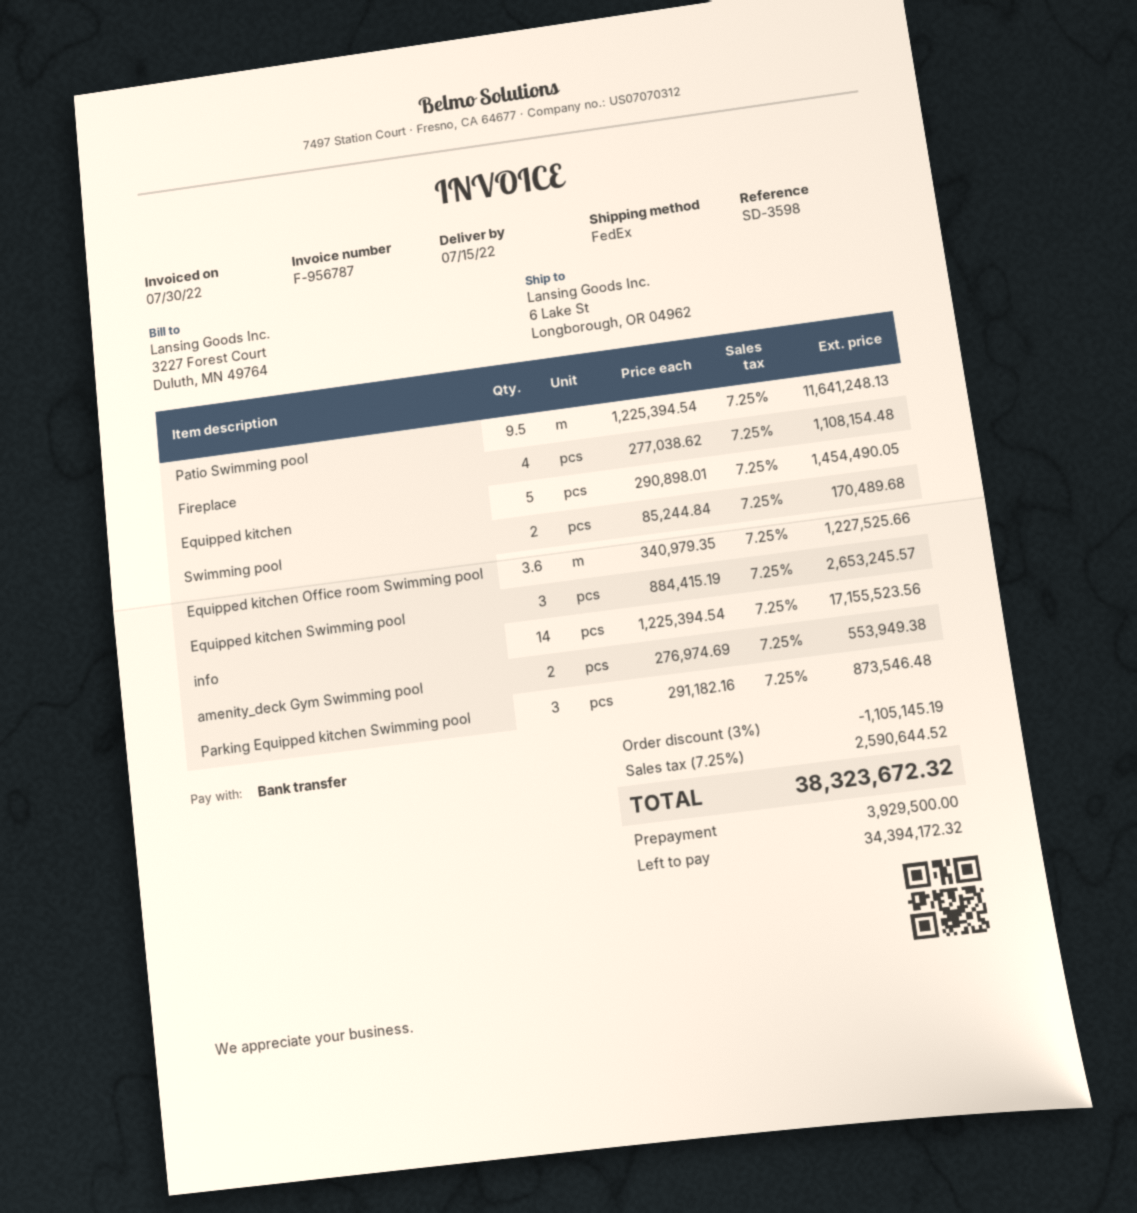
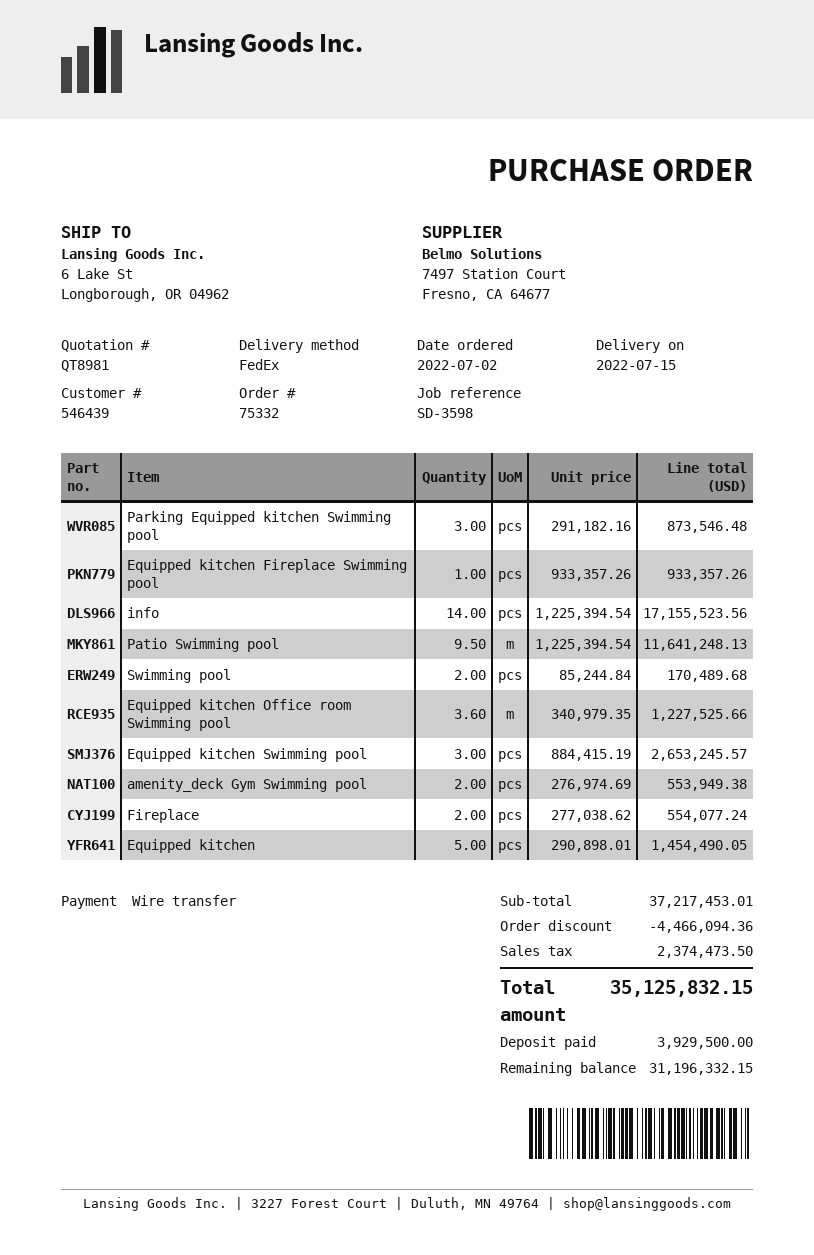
Fireplace: 4 x 277038.62 = 1108154.48 -> 2 x 277038.62 = 554077.24
Equipped kitchen Fireplace Swimming pool: none -> 1 x 933357.26 = 933357.26
discount: 1105145.19 -> 4466094.36
tax: 2590644.52 -> 2374473.50
total: 38323672.32 -> 35125832.15
balance: 34394172.32 -> 31196332.15

